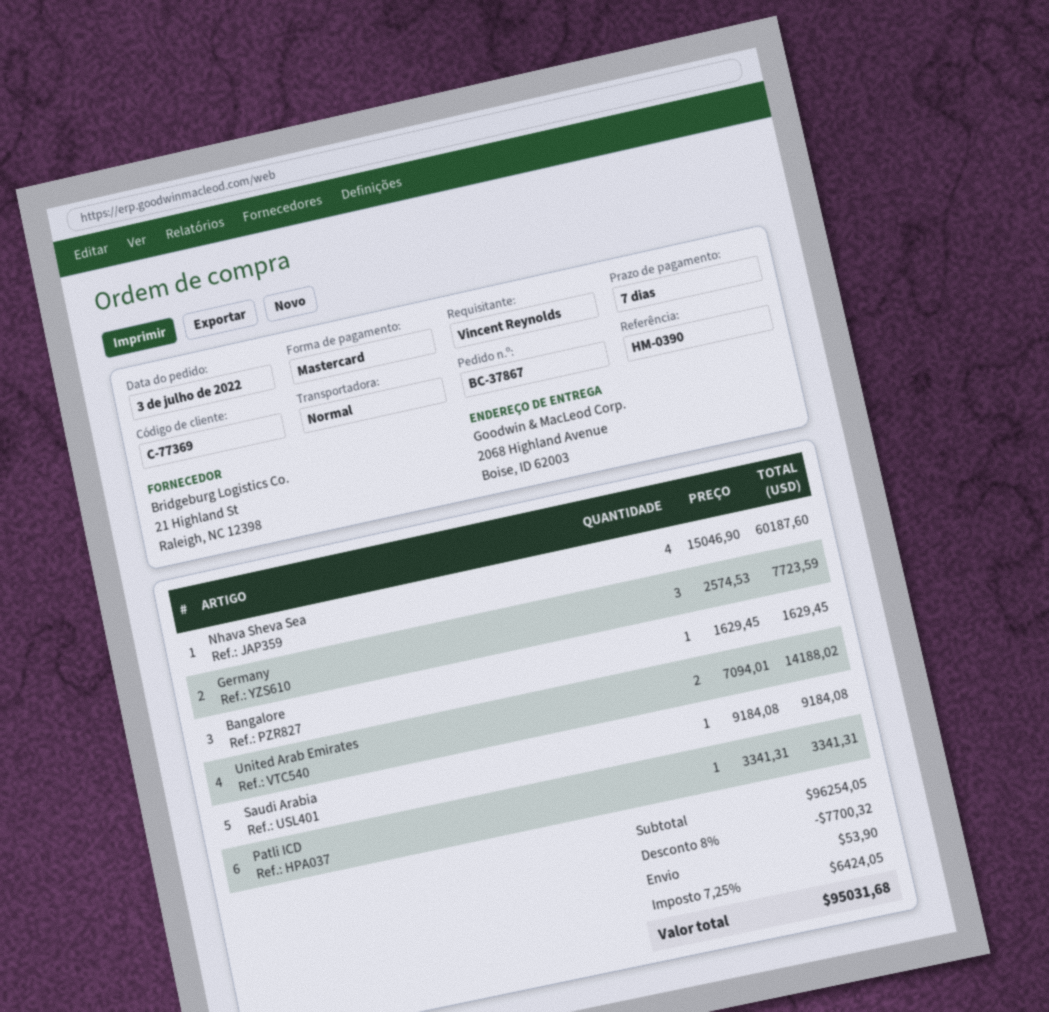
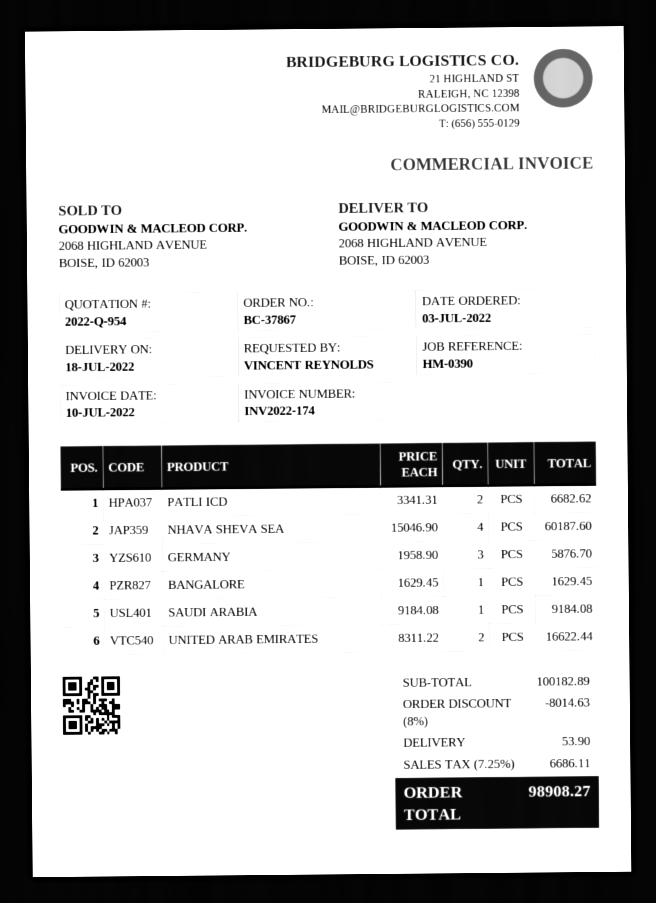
Germany: 3 x 2574.53 = 7723.59 -> 3 x 1958.90 = 5876.70
United Arab Emirates: 2 x 7094.01 = 14188.02 -> 2 x 8311.22 = 16622.44
Patli ICD: 1 x 3341.31 = 3341.31 -> 2 x 3341.31 = 6682.62
subtotal: 96254.05 -> 100182.89
discount: 8% = 7700.32 -> 8% = 8014.63
tax: 7.25% = 6424.05 -> 7.25% = 6686.11
total: 95031.68 -> 98908.27

